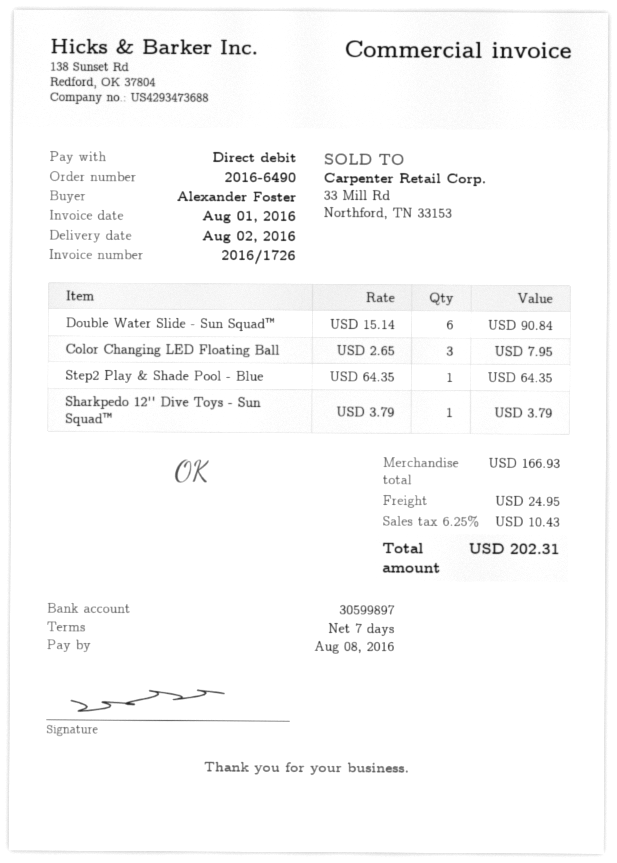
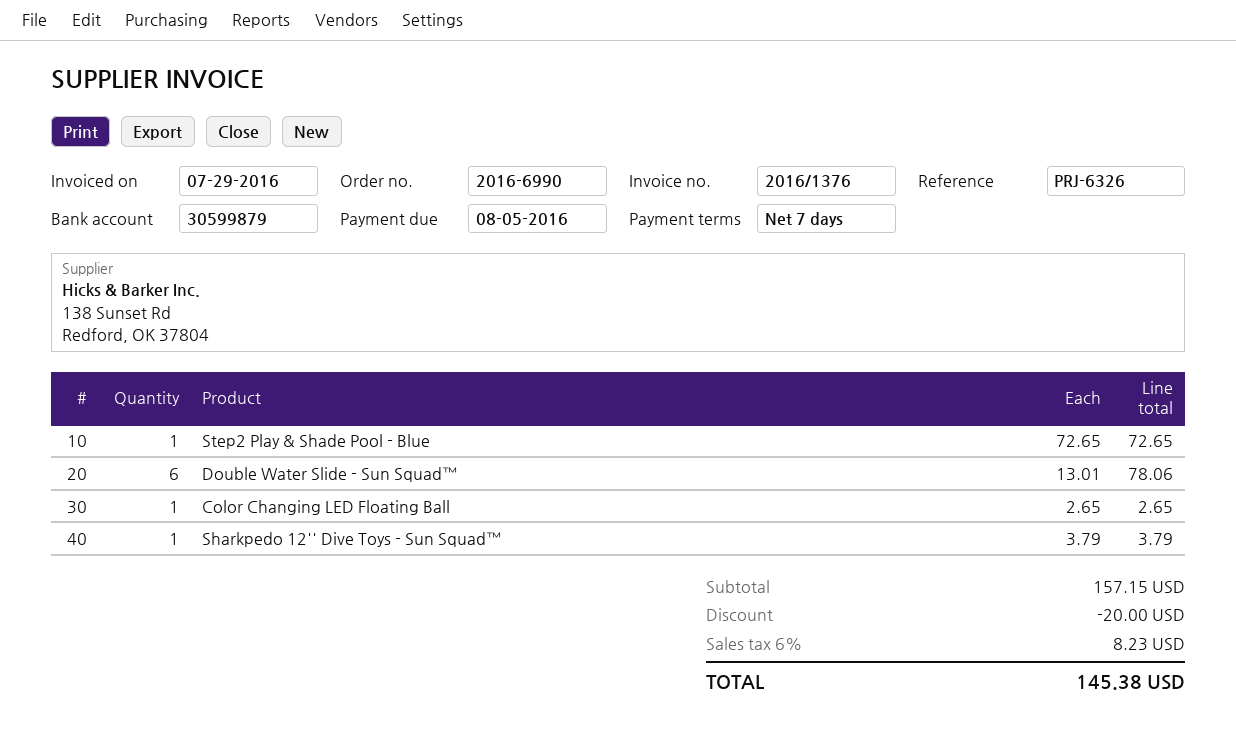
order number: 2016-6490 -> 2016-6990
invoice number: 2016/1726 -> 2016/1376
invoice date: 2016-08-01 -> 2016-07-29
due date: 2016-08-08 -> 2016-08-05
bank account: 30599897 -> 30599879
Double Water Slide - Sun Squad™: 6 x 15.14 = 90.84 -> 6 x 13.01 = 78.06
Color Changing LED Floating Ball: 3 x 2.65 = 7.95 -> 1 x 2.65 = 2.65
Step2 Play & Shade Pool - Blue: 1 x 64.35 = 64.35 -> 1 x 72.65 = 72.65
subtotal: 166.93 -> 157.15
discount: none -> 20.00
shipping: 24.95 -> none
tax: 6.25% = 10.43 -> 6% = 8.23
total: 202.31 -> 145.38

